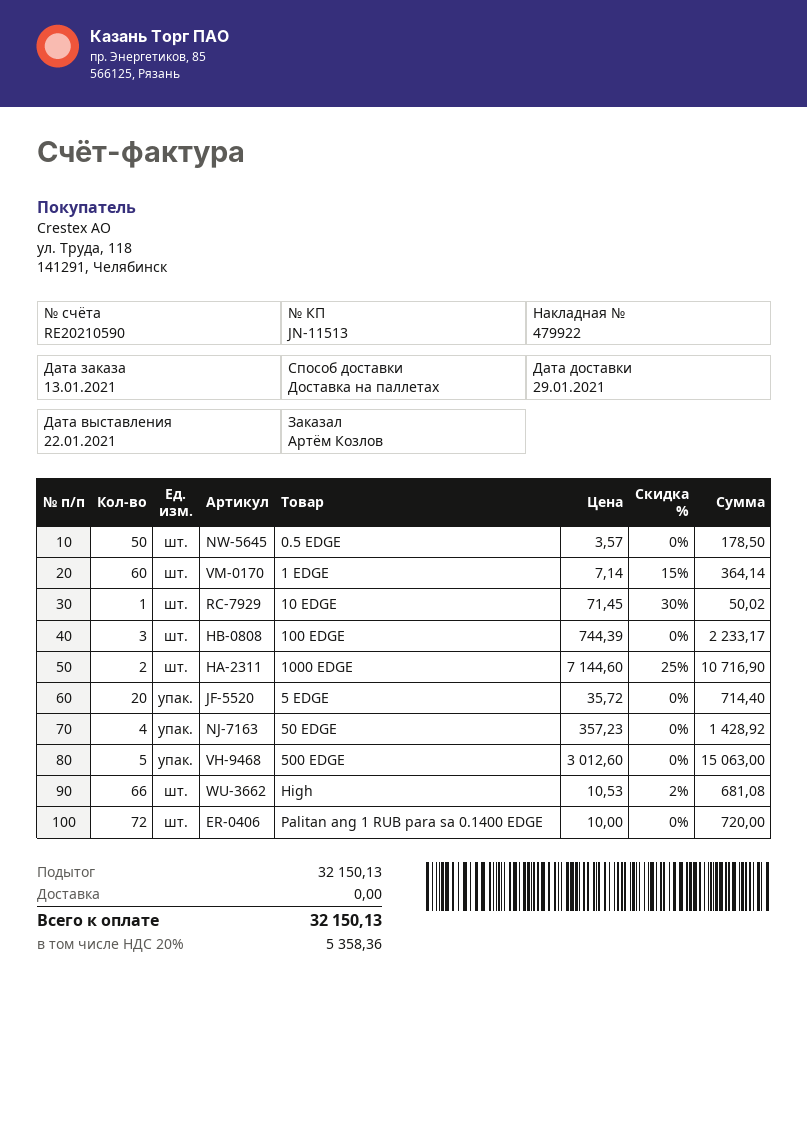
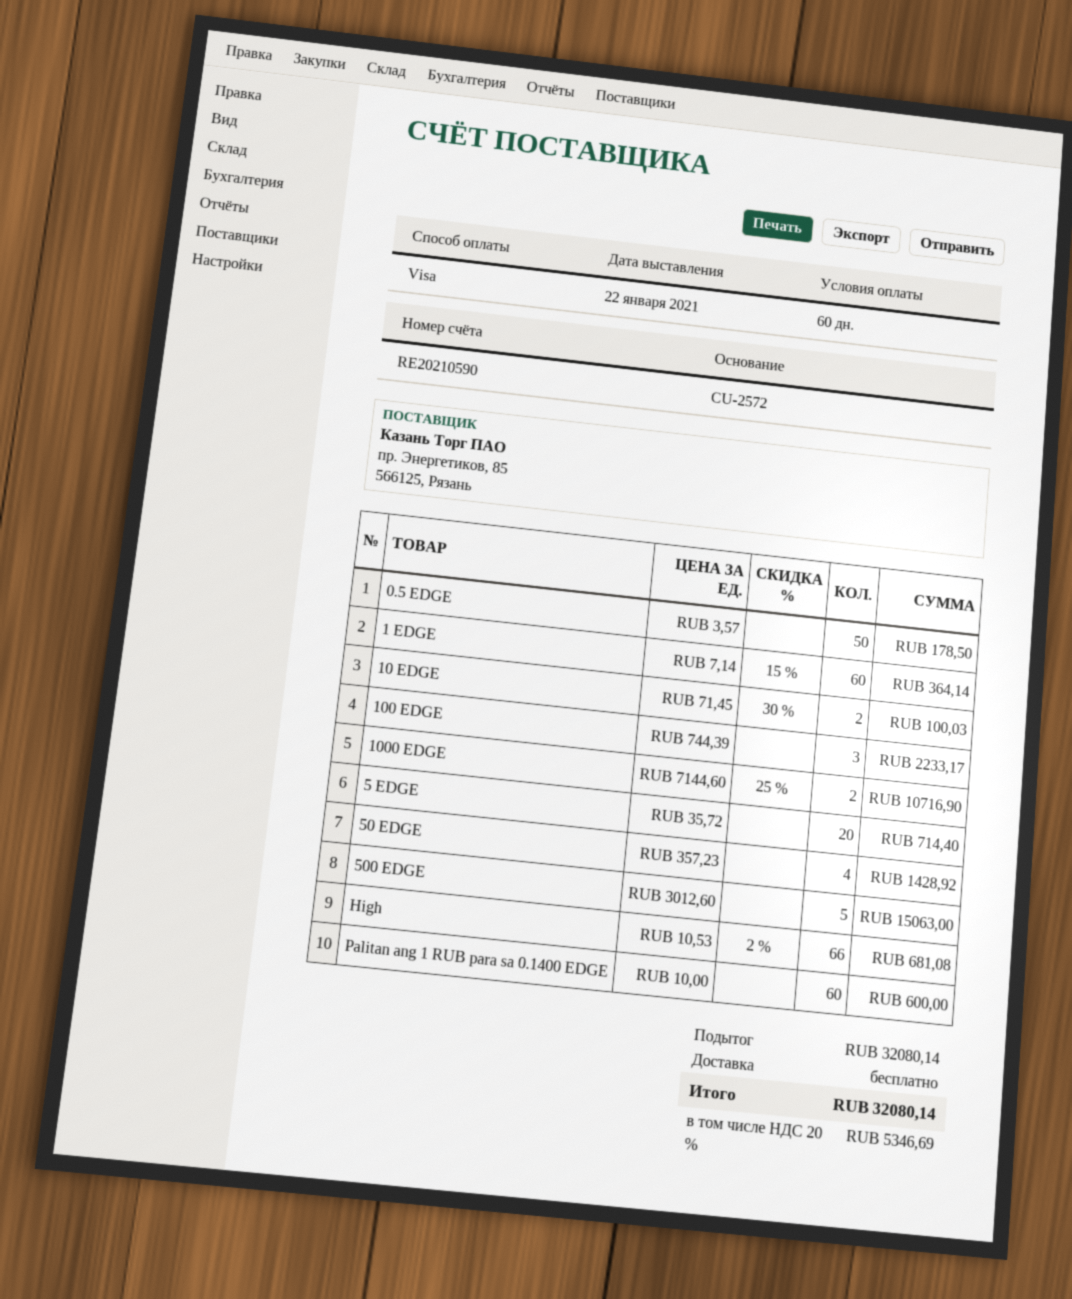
10 EDGE: 1 x 71.45 - 30% = 50.02 -> 2 x 71.45 - 30% = 100.03
Palitan ang 1 RUB para sa 0.1400 EDGE: 72 x 10.00 = 720.00 -> 60 x 10.00 = 600.00
subtotal: 32150.13 -> 32080.14
tax: 20% = 5358.36 -> 20% = 5346.69
total: 32150.13 -> 32080.14

